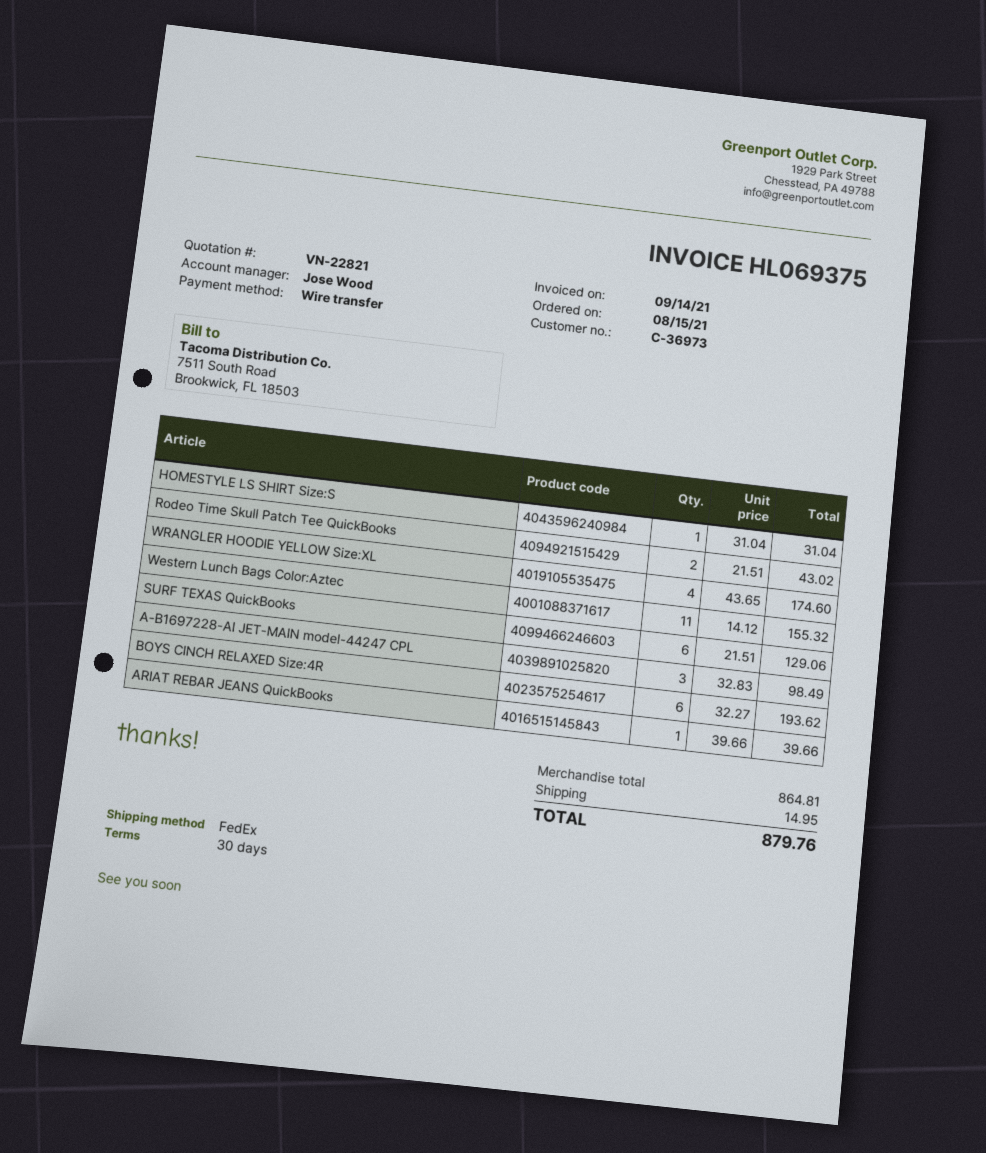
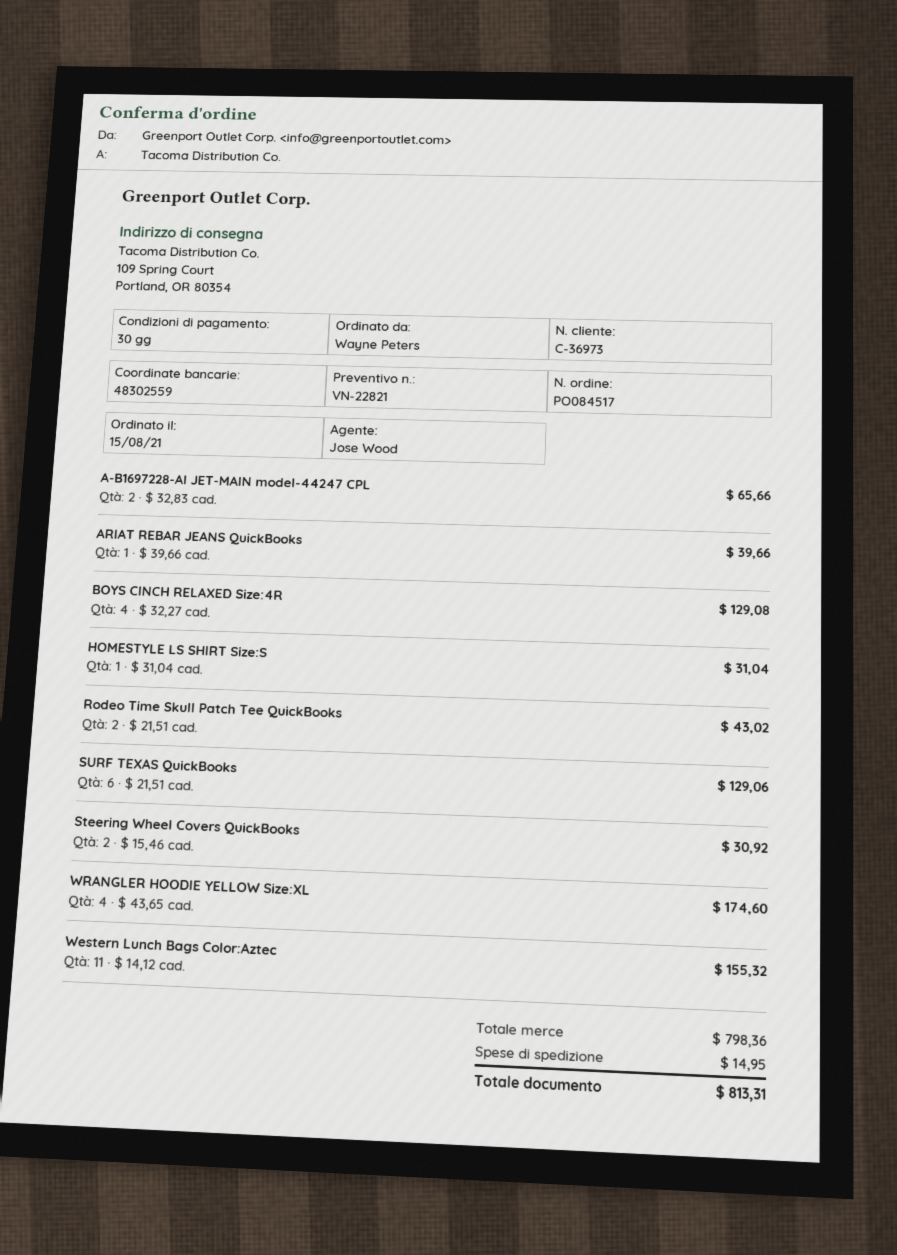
A-B1697228-AI JET-MAIN model-44247 CPL: 3 x 32.83 = 98.49 -> 2 x 32.83 = 65.66
BOYS CINCH RELAXED Size:4R: 6 x 32.27 = 193.62 -> 4 x 32.27 = 129.08
Steering Wheel Covers QuickBooks: none -> 2 x 15.46 = 30.92
subtotal: 864.81 -> 798.36
total: 879.76 -> 813.31

